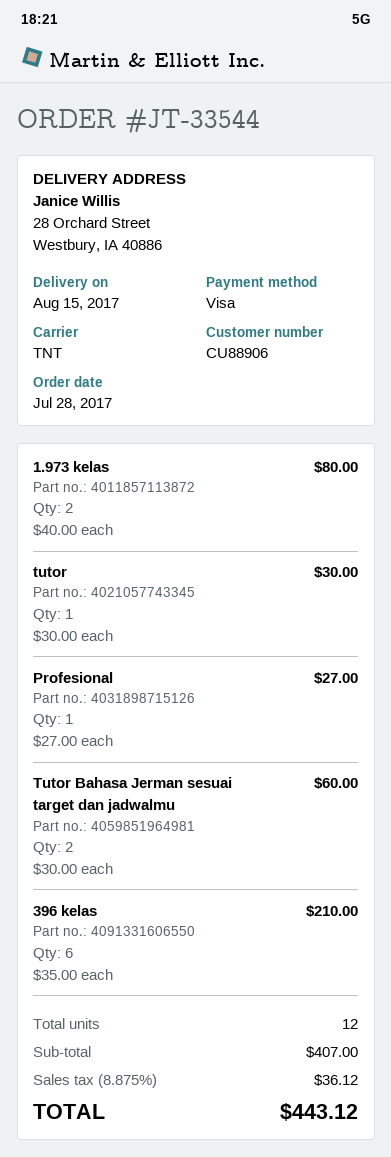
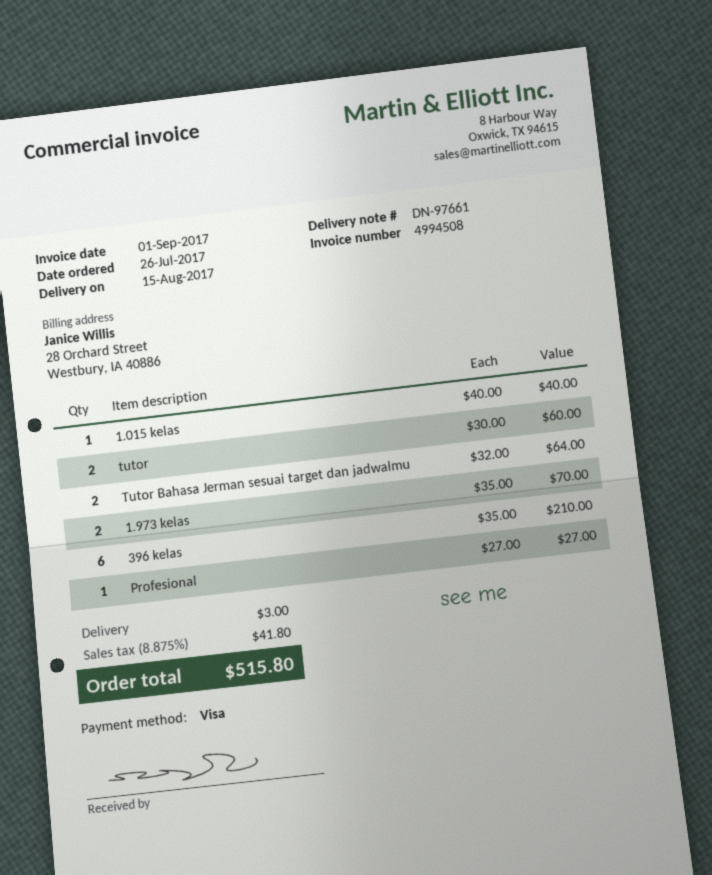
order date: 2017-07-28 -> 2017-07-26
1.973 kelas: 2 x 40.00 = 80.00 -> 2 x 35.00 = 70.00
tutor: 1 x 30.00 = 30.00 -> 2 x 30.00 = 60.00
Tutor Bahasa Jerman sesuai target dan jadwalmu: 2 x 30.00 = 60.00 -> 2 x 32.00 = 64.00
1.015 kelas: none -> 1 x 40.00 = 40.00
shipping: none -> 3.00
tax: 8.875% = 36.12 -> 8.875% = 41.80
total: 443.12 -> 515.80

